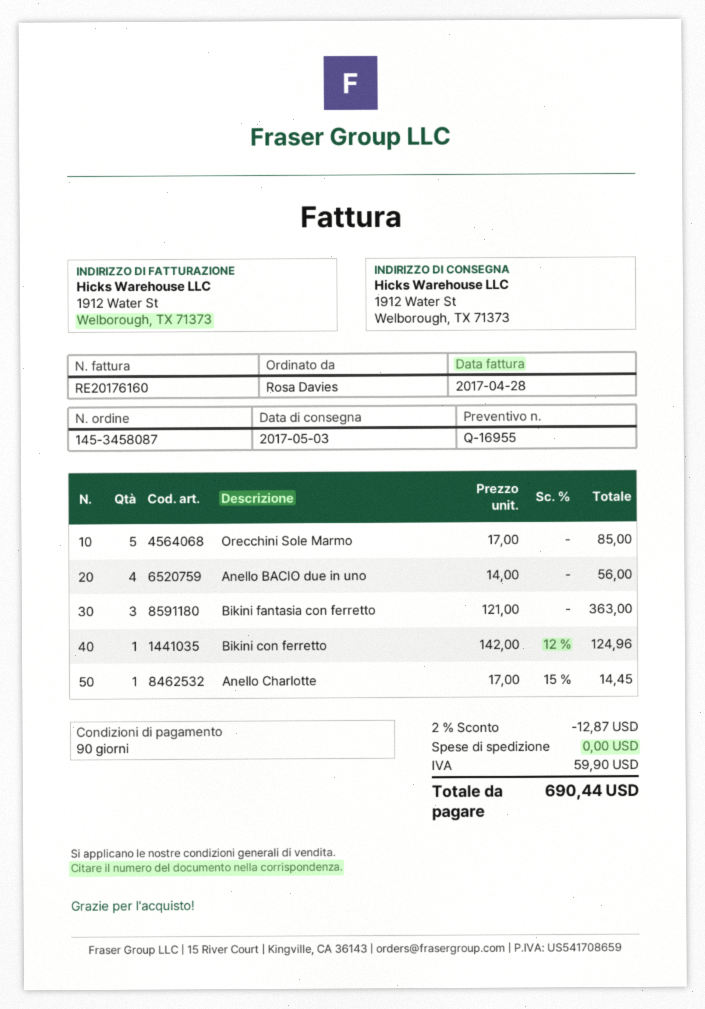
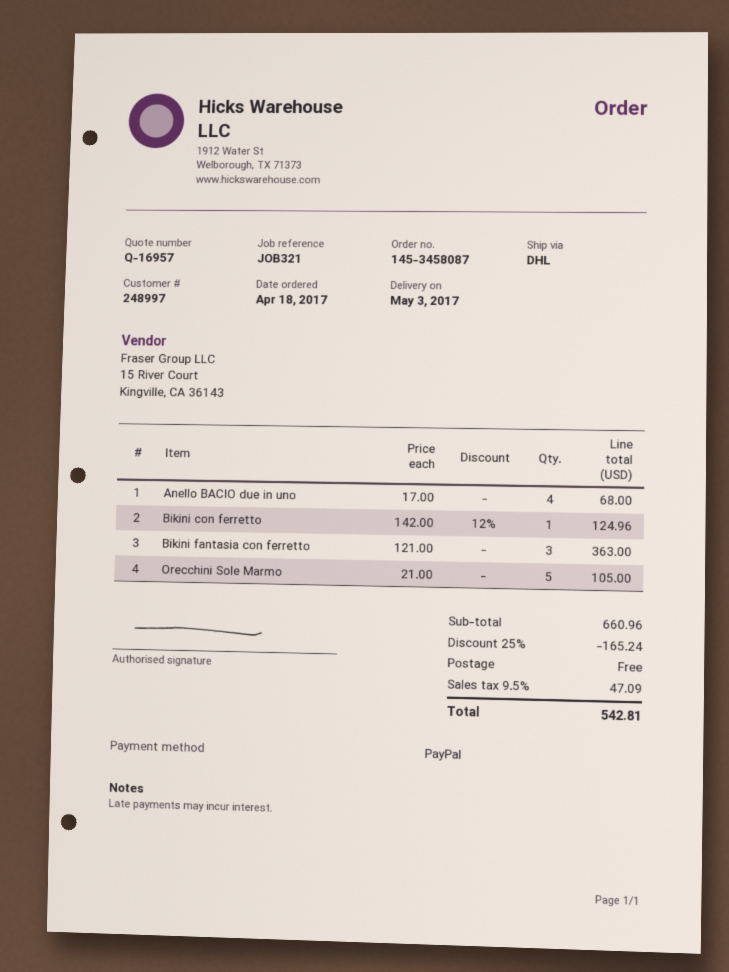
quote number: Q-16955 -> Q-16957
Orecchini Sole Marmo: 5 x 17.00 = 85.00 -> 5 x 21.00 = 105.00
Anello BACIO due in uno: 4 x 14.00 = 56.00 -> 4 x 17.00 = 68.00
Anello Charlotte: 1 x 17.00 - 15% = 14.45 -> none
discount: 2% = 12.87 -> 25% = 165.24
tax: 59.90 -> 47.09
total: 690.44 -> 542.81

